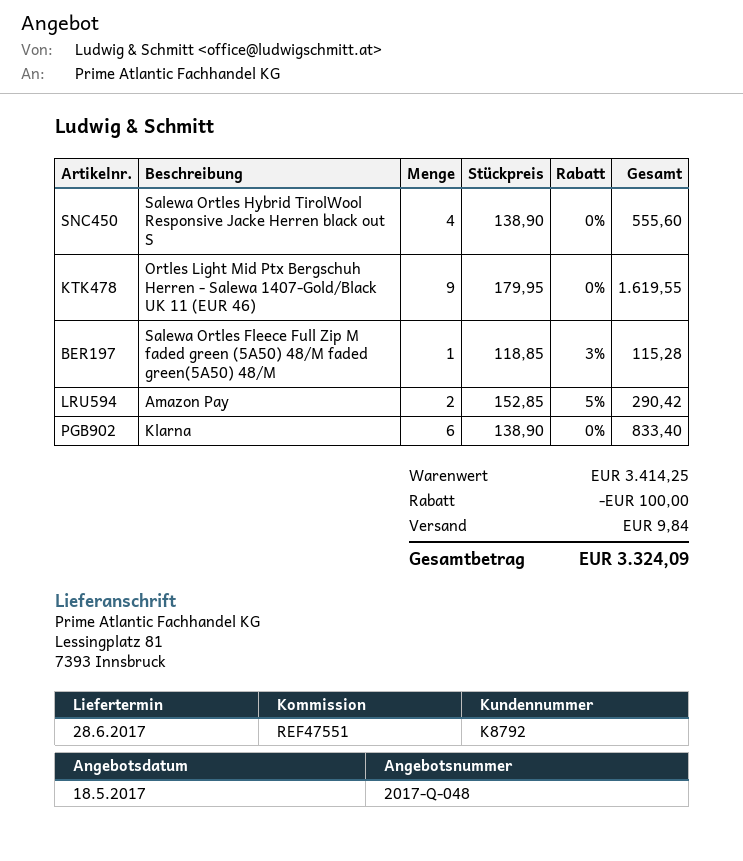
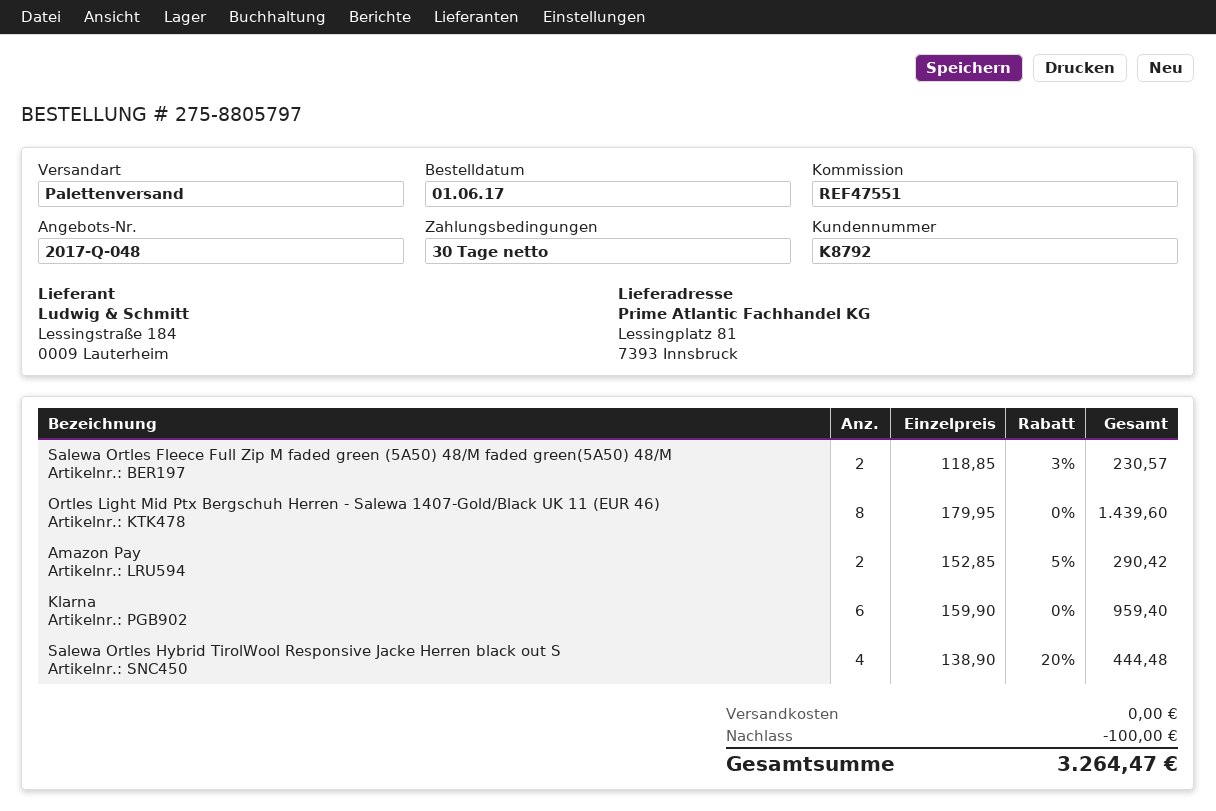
Salewa Ortles Hybrid TirolWool Responsive Jacke Herren black out S: 4 x 138.90 = 555.60 -> 4 x 138.90 - 20% = 444.48
Ortles Light Mid Ptx Bergschuh Herren - Salewa 1407-Gold/Black UK 11 (EUR 46): 9 x 179.95 = 1619.55 -> 8 x 179.95 = 1439.60
Salewa Ortles Fleece Full Zip M faded green (5A50) 48/M faded green(5A50) 48/M: 1 x 118.85 - 3% = 115.28 -> 2 x 118.85 - 3% = 230.57
Klarna: 6 x 138.90 = 833.40 -> 6 x 159.90 = 959.40
shipping: 9.84 -> 0.00
total: 3324.09 -> 3264.47

